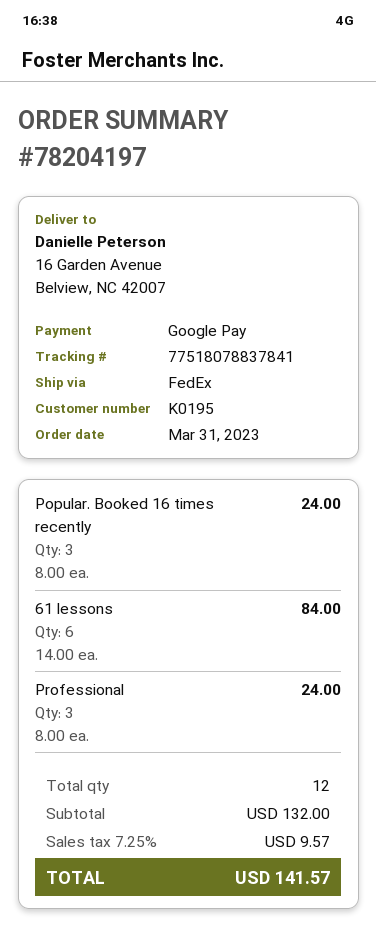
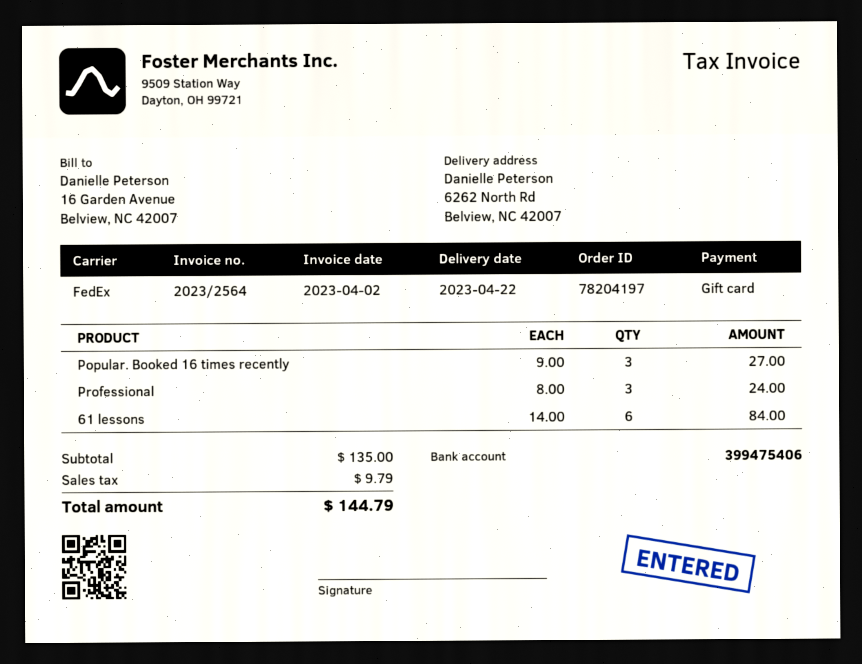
payment method: Google Pay -> gift card
ship to: 16 Garden Avenue, Belview, NC 42007 -> 6262 North Rd, Belview, NC 42007
Popular. Booked 16 times recently: 3 x 8.00 = 24.00 -> 3 x 9.00 = 27.00
subtotal: 132.00 -> 135.00
tax: 9.57 -> 9.79
total: 141.57 -> 144.79

